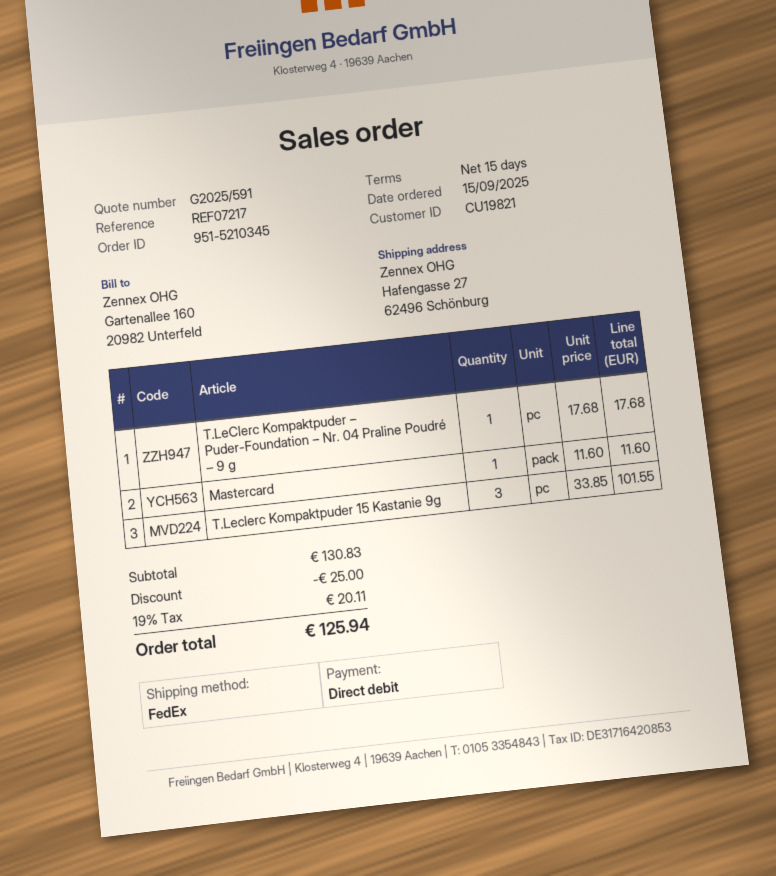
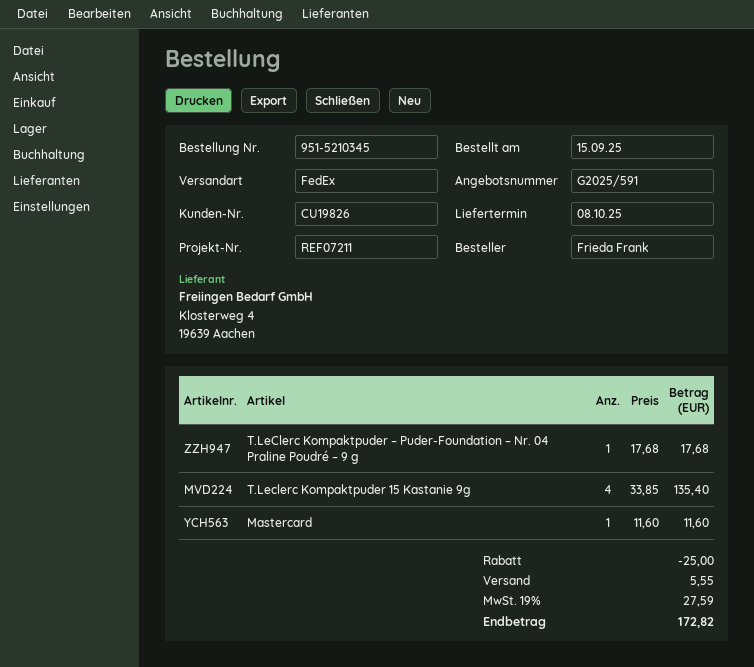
customer number: CU19821 -> CU19826
reference: REF07217 -> REF07211
T.Leclerc Kompaktpuder 15 Kastanie 9g: 3 x 33.85 = 101.55 -> 4 x 33.85 = 135.40
shipping: none -> 5.55
tax: 19% = 20.11 -> 19% = 27.59
total: 125.94 -> 172.82

